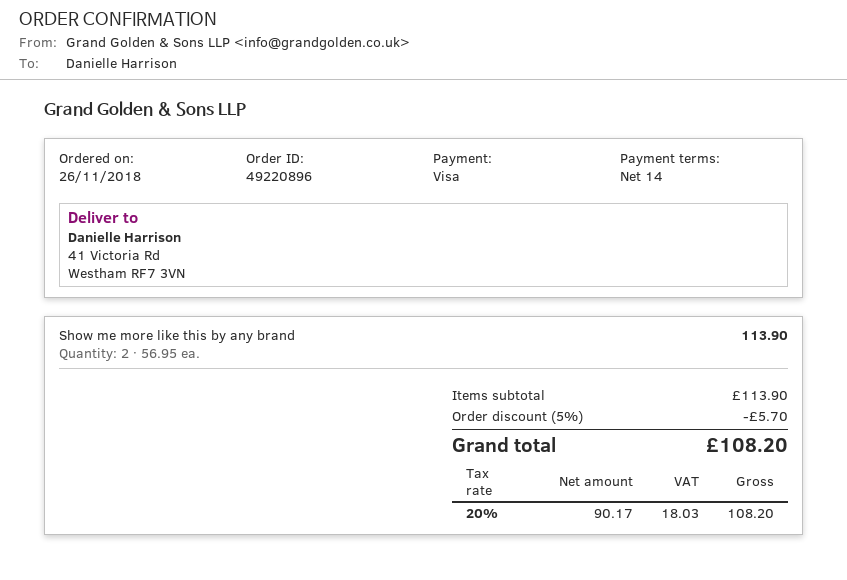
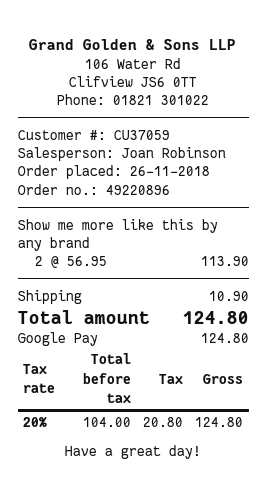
payment method: Visa -> Google Pay
discount: 5% = 5.70 -> none
shipping: none -> 10.90
net: 90.17 -> 104.00
tax: 20% = 18.03 -> 20% = 20.80
total: 108.20 -> 124.80

